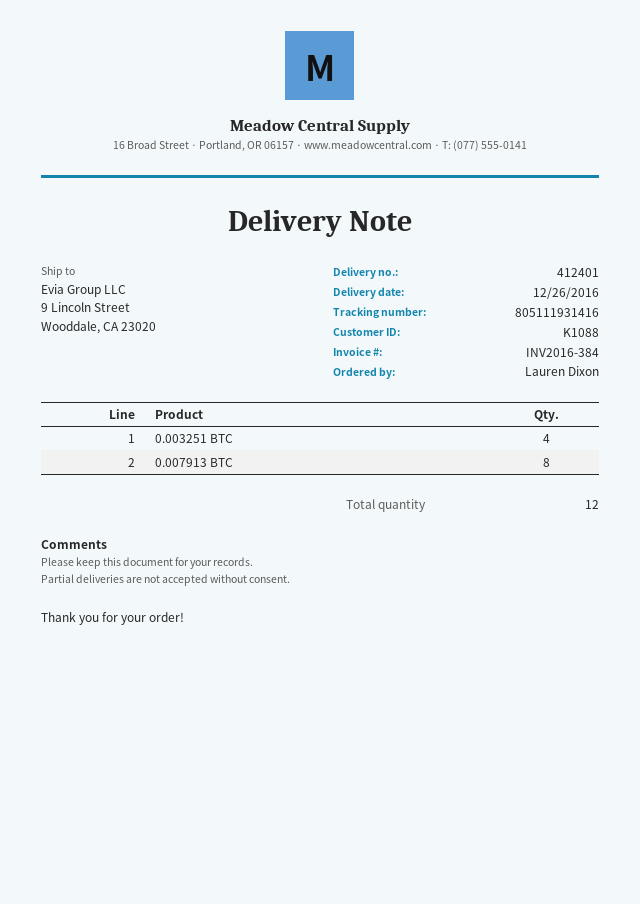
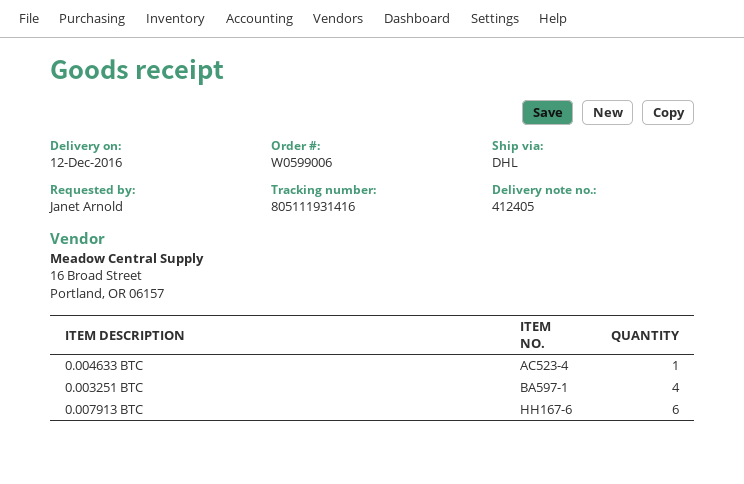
delivery note number: 412401 -> 412405
delivery date: 2016-12-26 -> 2016-12-12
ordered by: Lauren Dixon -> Janet Arnold
0.007913 BTC: 8 -> 6
0.004633 BTC: none -> 1

